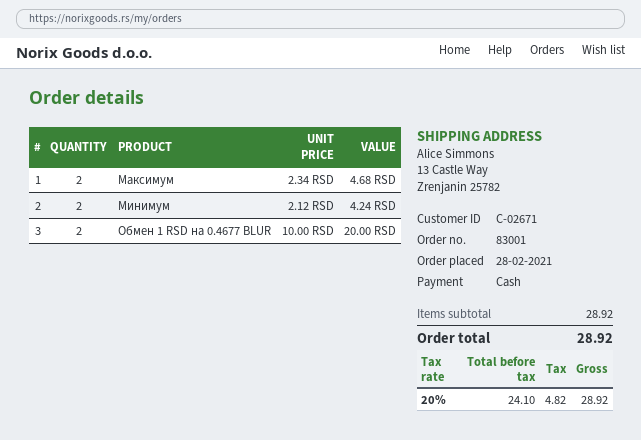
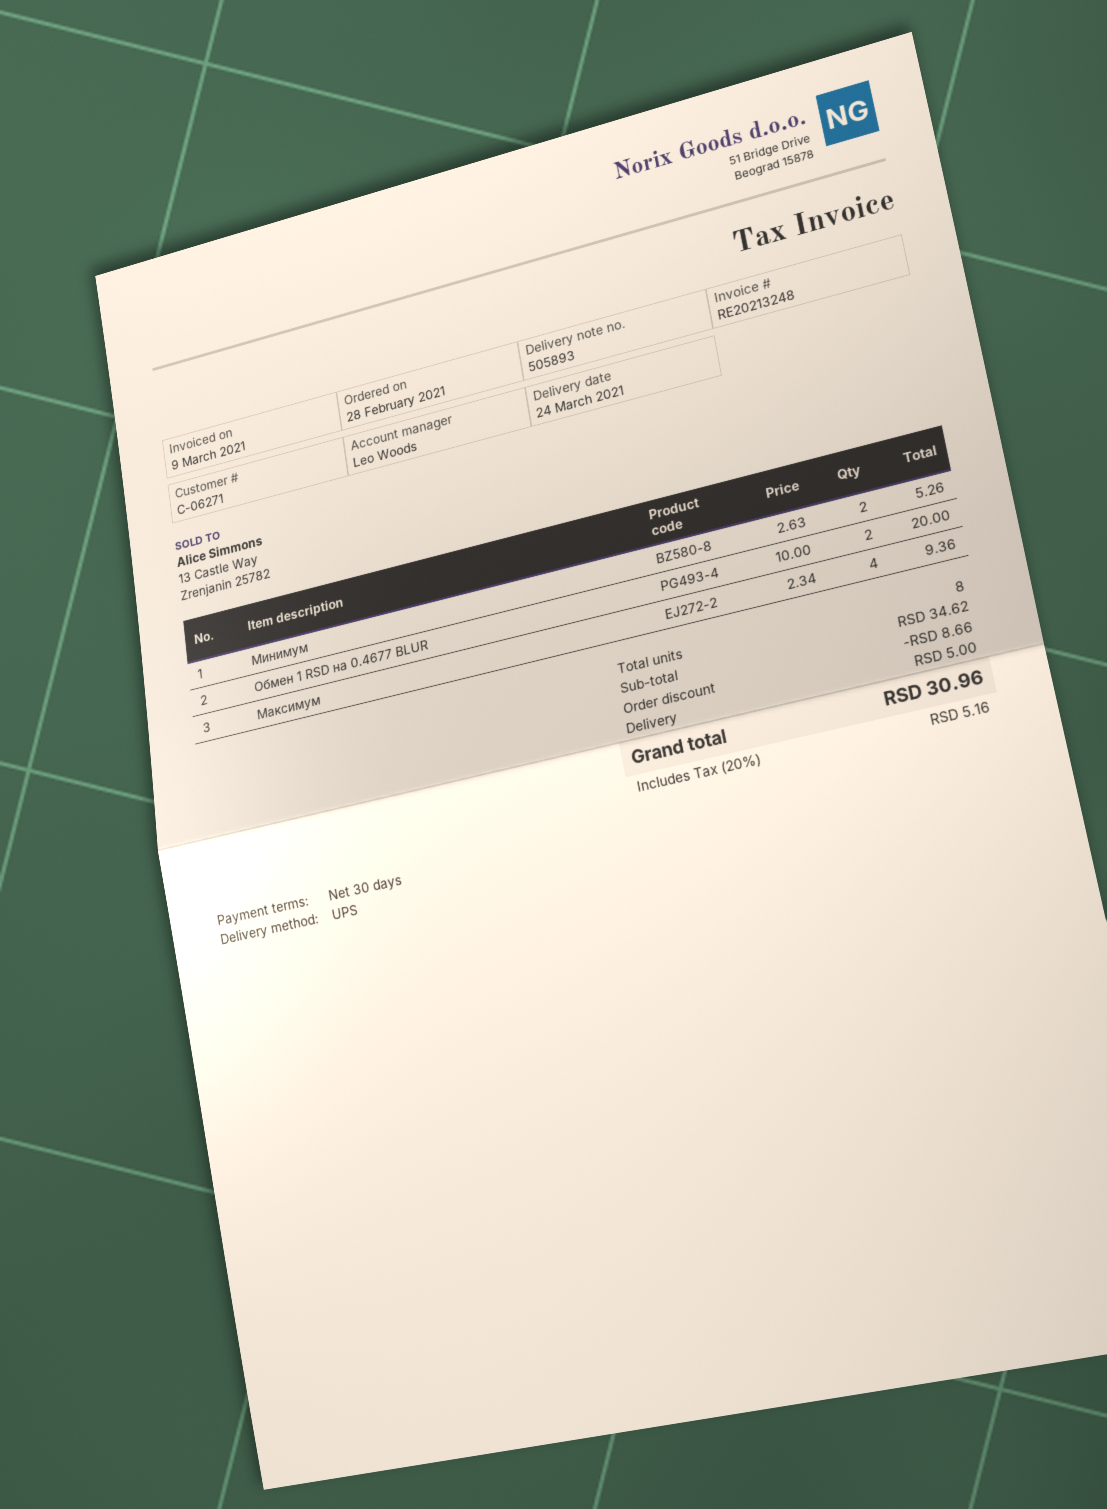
customer number: C-02671 -> C-06271
Максимум: 2 x 2.34 = 4.68 -> 4 x 2.34 = 9.36
Минимум: 2 x 2.12 = 4.24 -> 2 x 2.63 = 5.26
subtotal: 28.92 -> 34.62
discount: none -> 8.66
shipping: none -> 5.00
tax: 20% = 4.82 -> 20% = 5.16
total: 28.92 -> 30.96

